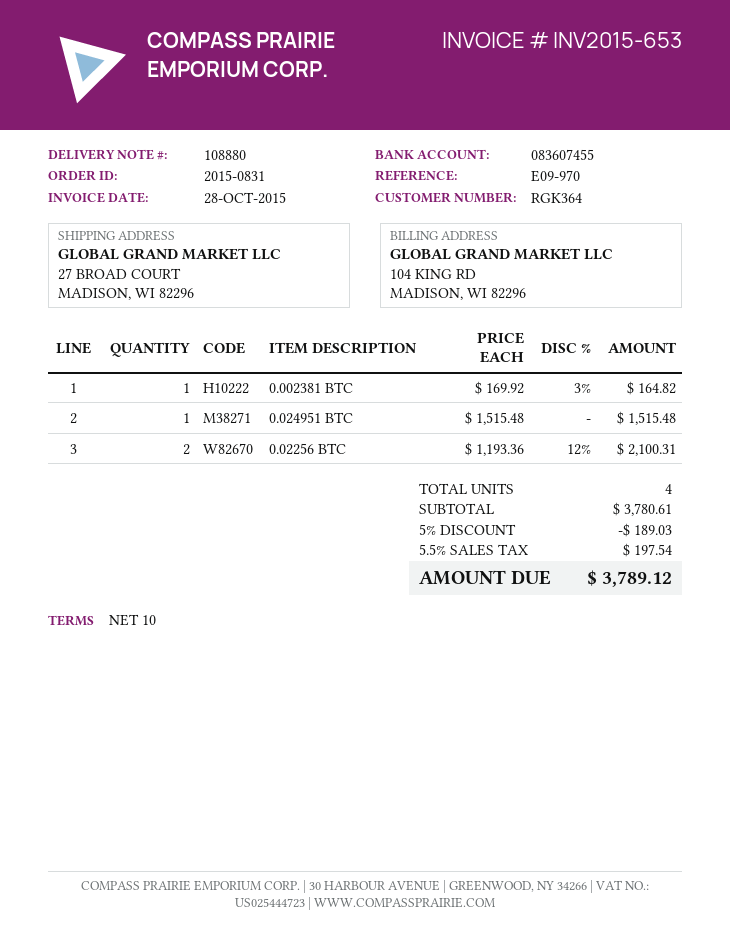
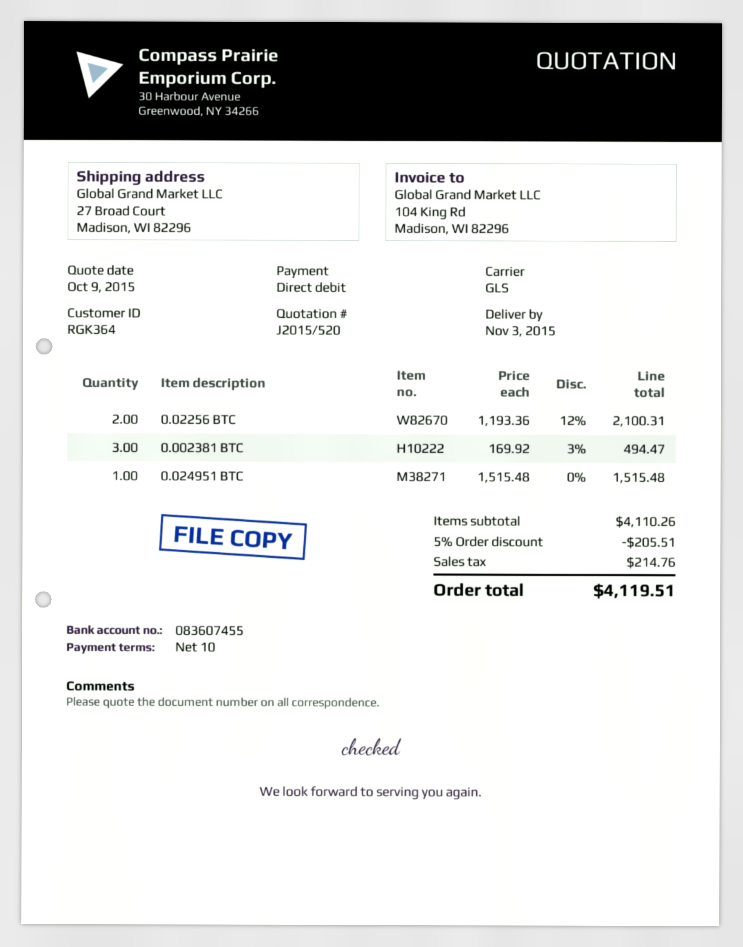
0.002381 BTC: 1 x 169.92 - 3% = 164.82 -> 3 x 169.92 - 3% = 494.47
subtotal: 3780.61 -> 4110.26
discount: 5% = 189.03 -> 5% = 205.51
tax: 197.54 -> 214.76
total: 3789.12 -> 4119.51

